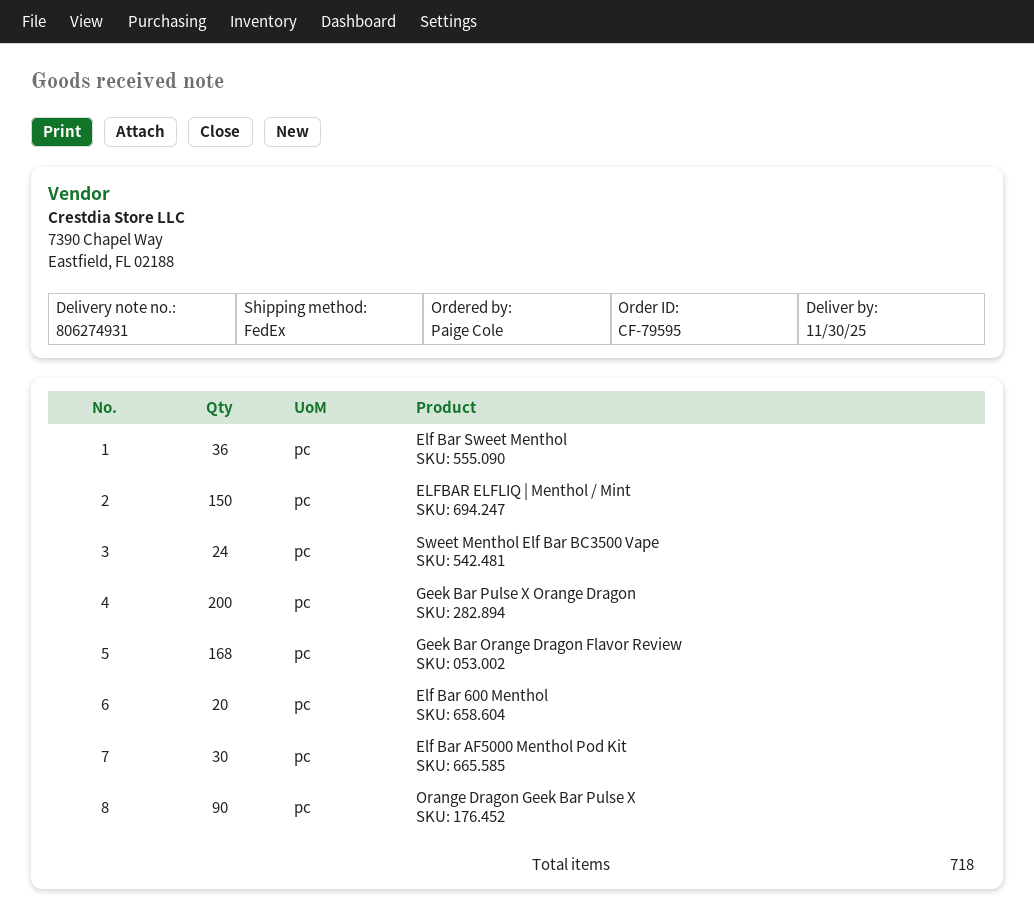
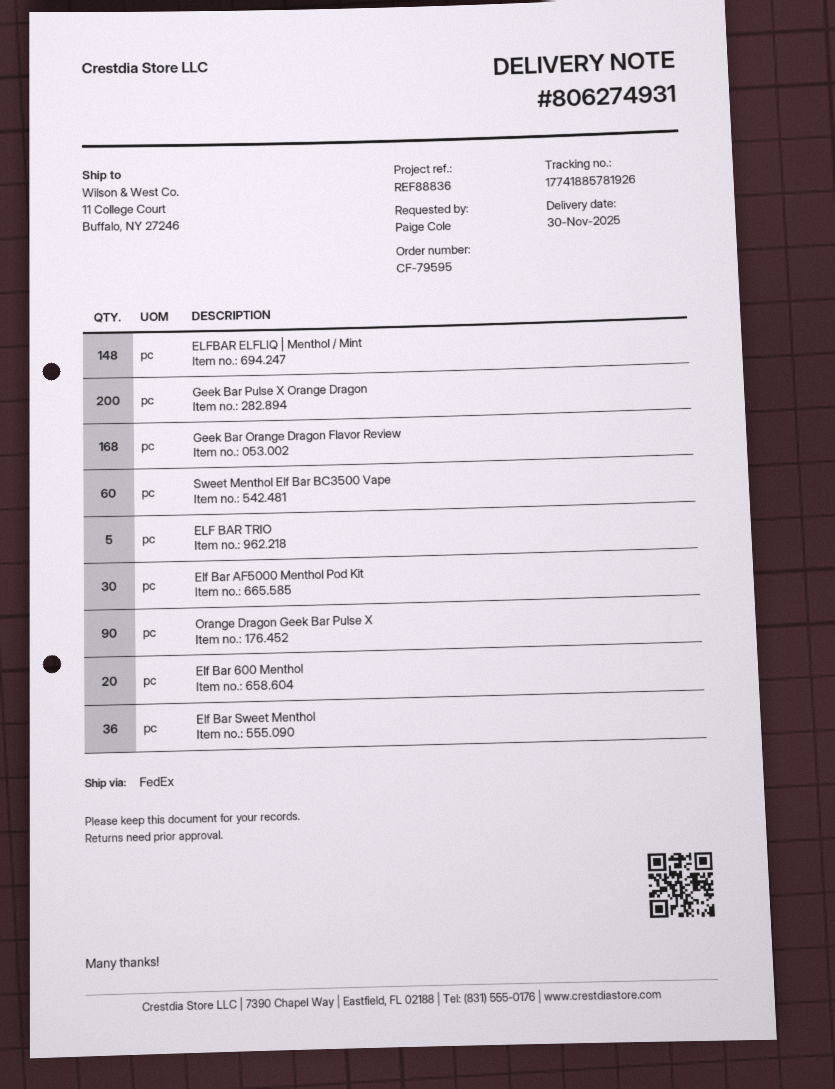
ELFBAR ELFLIQ | Menthol / Mint: 150 -> 148
Sweet Menthol Elf Bar BC3500 Vape: 24 -> 60
ELF BAR TRIO: none -> 5

